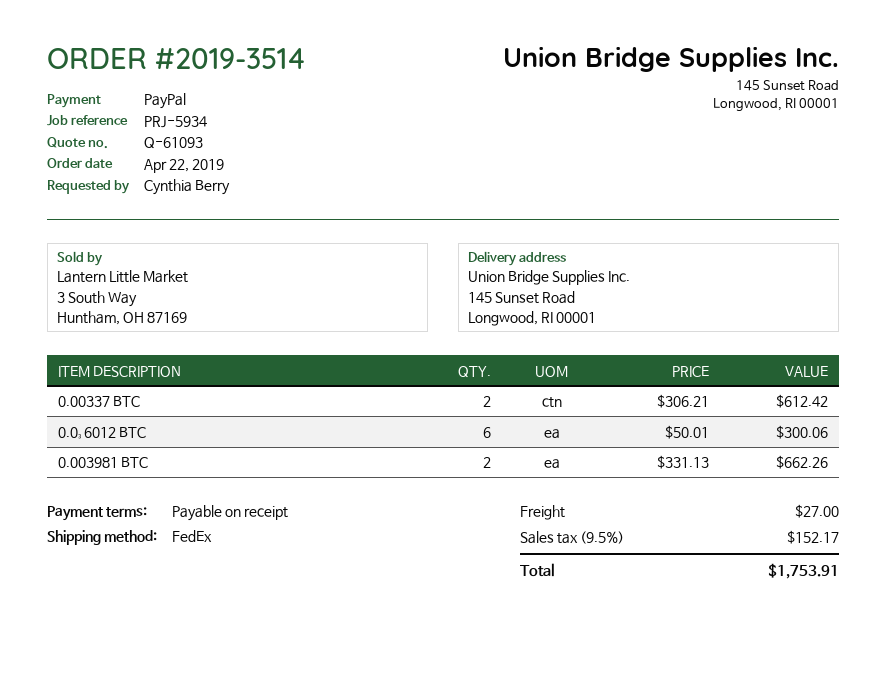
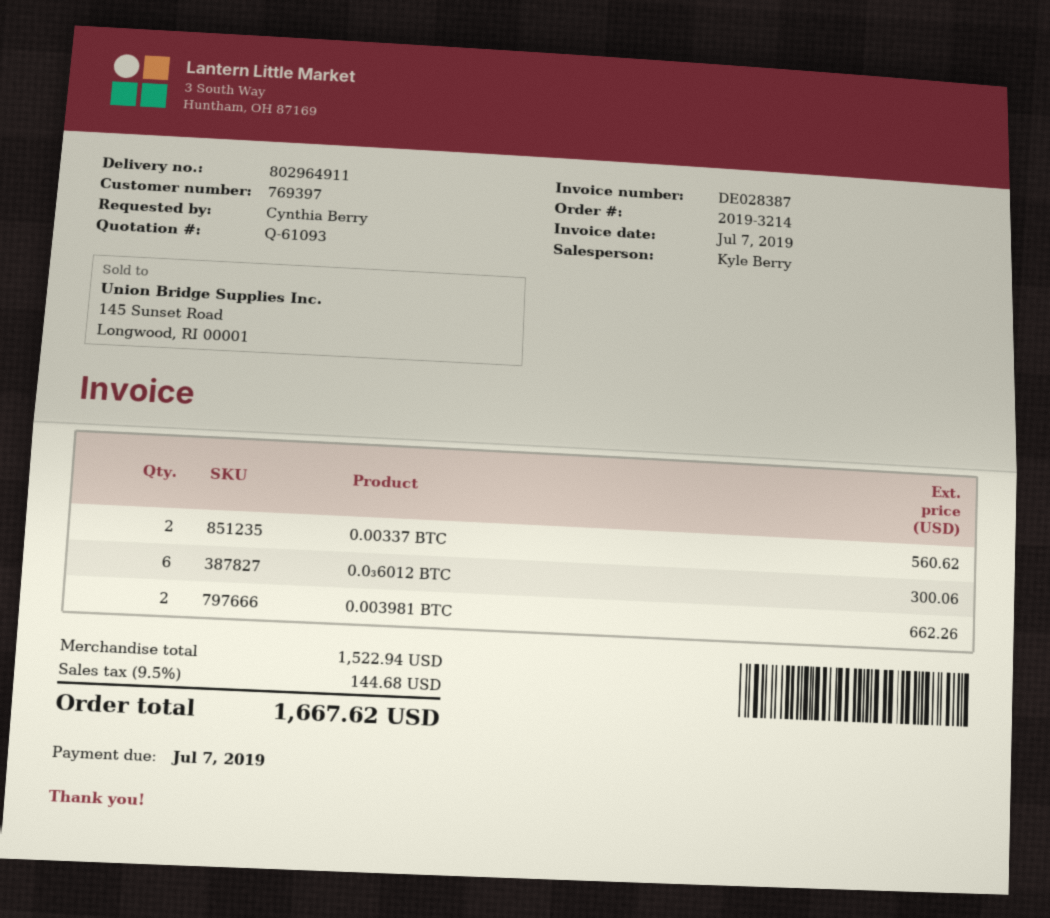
order number: 2019-3514 -> 2019-3214
0.00337 BTC: 2 for 612.42 -> 2 for 560.62
shipping: 27.00 -> none
tax: 9.5% = 152.17 -> 9.5% = 144.68
total: 1753.91 -> 1667.62

